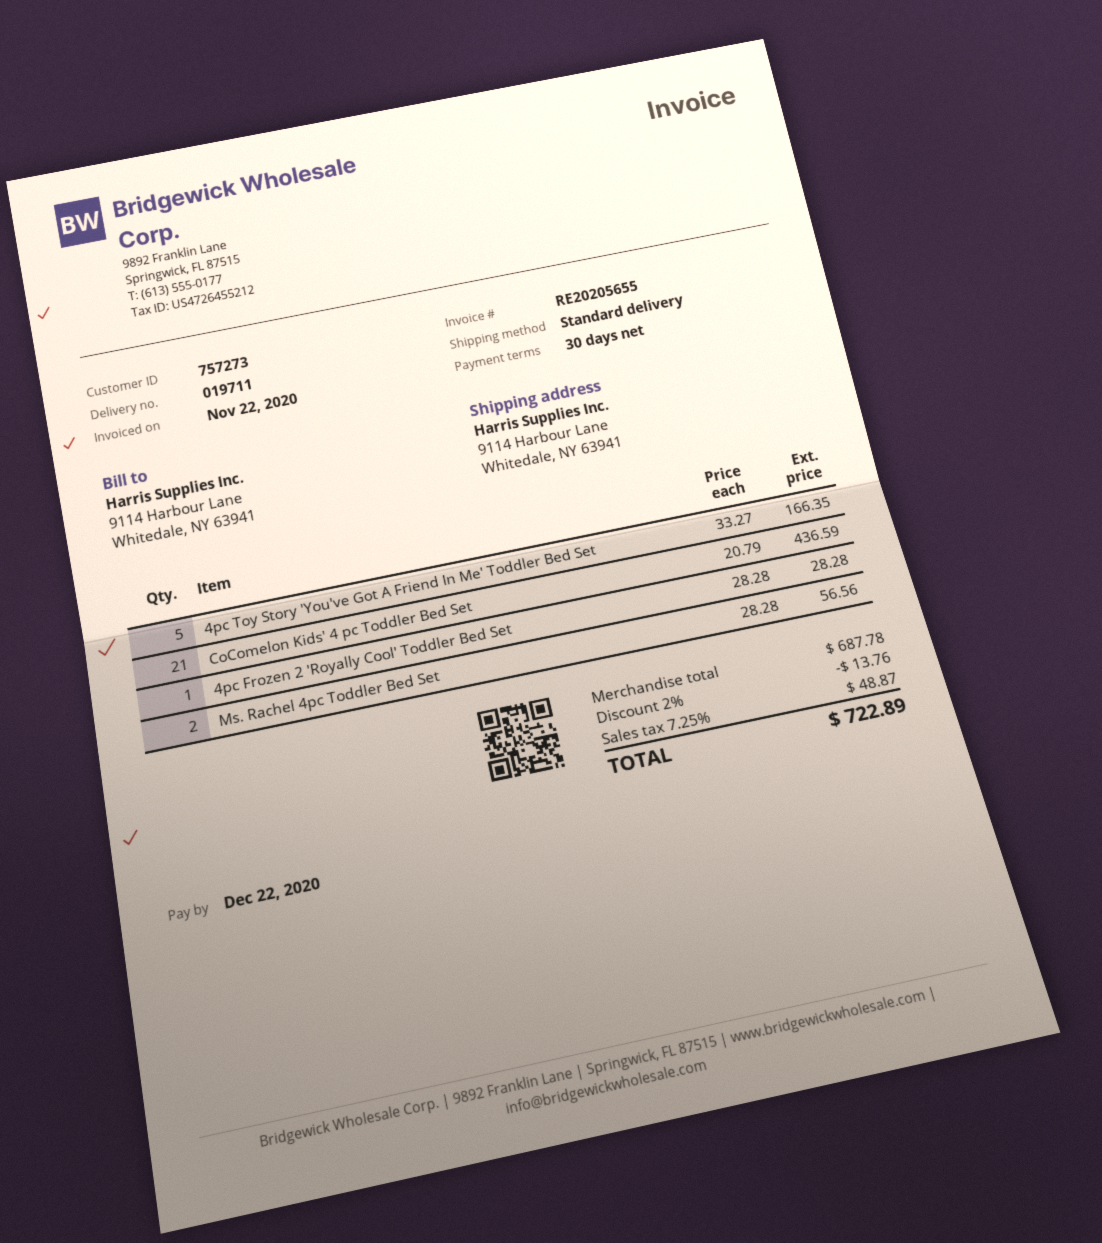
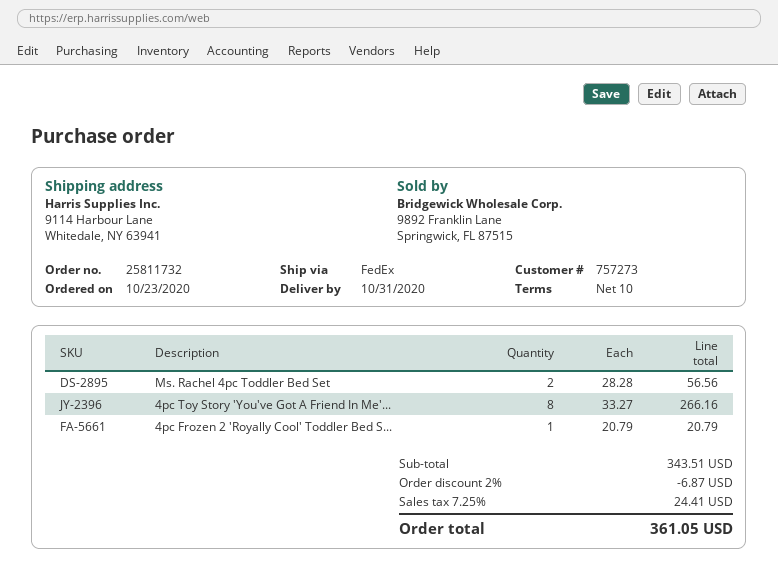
payment terms: 30 days -> 10 days
shipping method: standard -> FedEx
4pc Toy Story 'You've Got A Friend In Me' Toddler Bed Set: 5 x 33.27 = 166.35 -> 8 x 33.27 = 266.16
CoComelon Kids' 4 pc Toddler Bed Set: 21 x 20.79 = 436.59 -> none
4pc Frozen 2 'Royally Cool' Toddler Bed Set: 1 x 28.28 = 28.28 -> 1 x 20.79 = 20.79
subtotal: 687.78 -> 343.51
discount: 2% = 13.76 -> 2% = 6.87
tax: 7.25% = 48.87 -> 7.25% = 24.41
total: 722.89 -> 361.05

